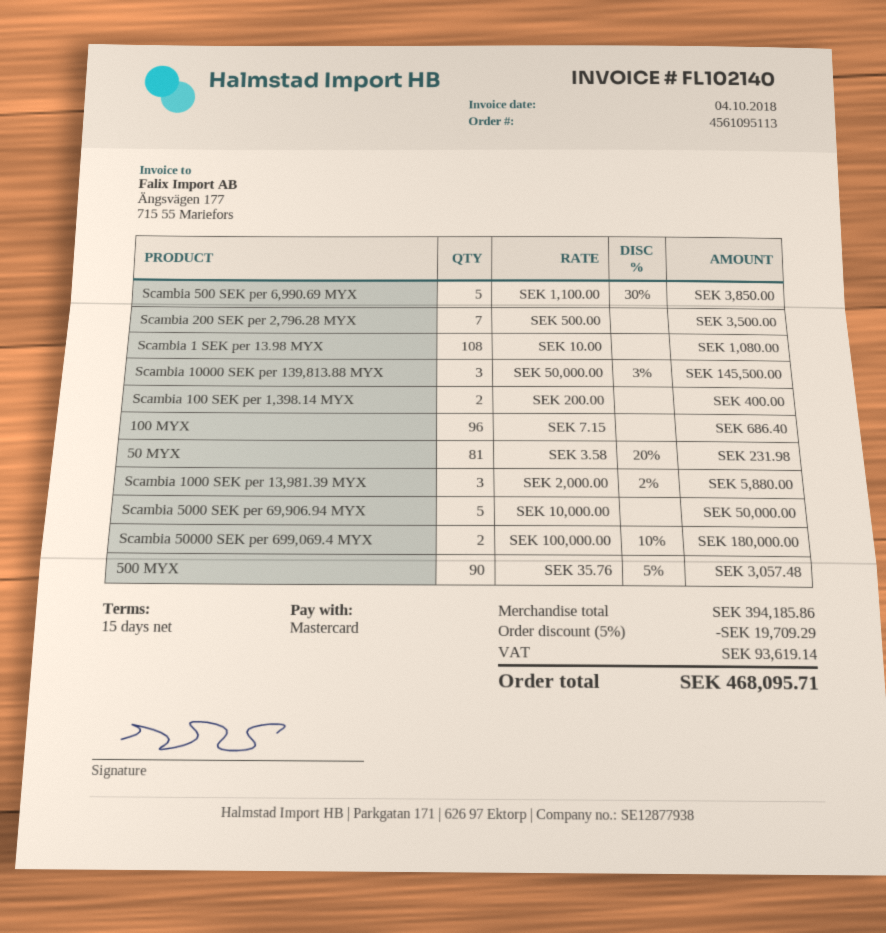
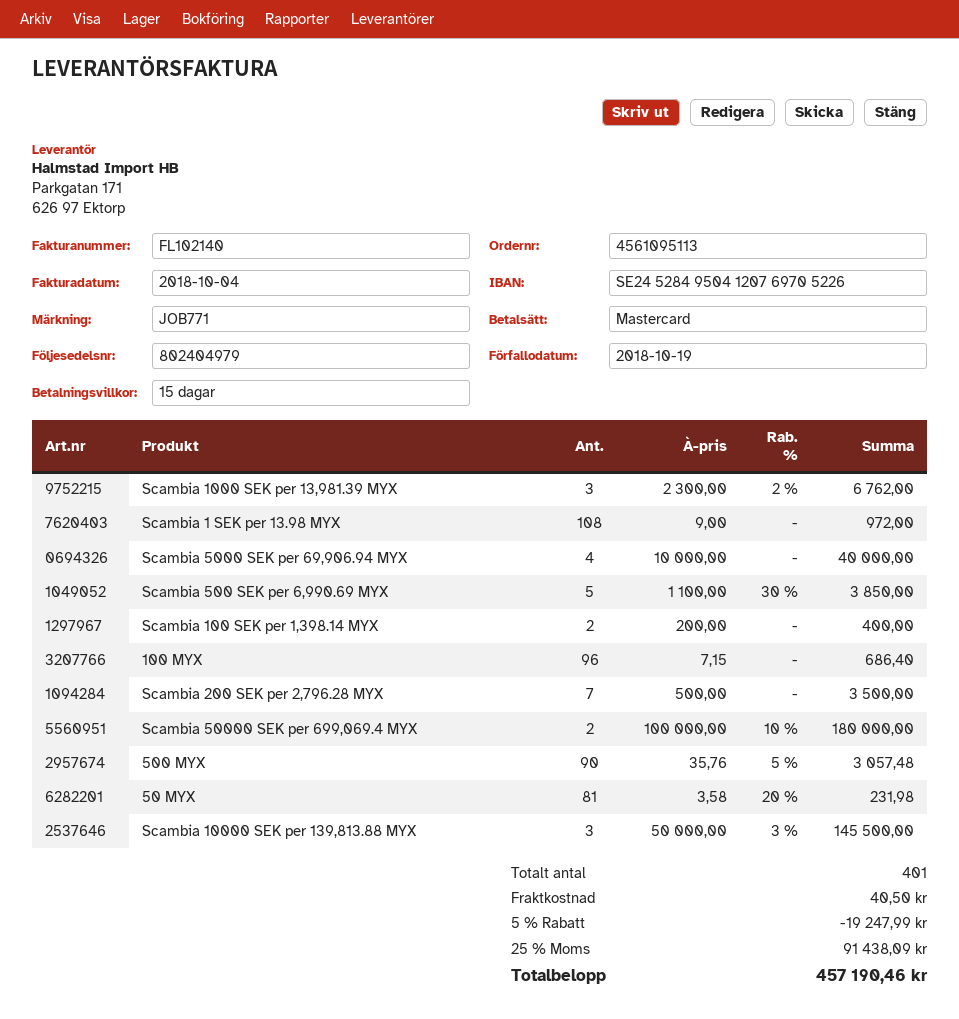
Scambia 1 SEK per 13.98 MYX: 108 x 10.00 = 1080.00 -> 108 x 9.00 = 972.00
Scambia 1000 SEK per 13,981.39 MYX: 3 x 2000.00 - 2% = 5880.00 -> 3 x 2300.00 - 2% = 6762.00
Scambia 5000 SEK per 69,906.94 MYX: 5 x 10000.00 = 50000.00 -> 4 x 10000.00 = 40000.00
discount: 5% = 19709.29 -> 5% = 19247.99
shipping: none -> 40.50
tax: 93619.14 -> 91438.09
total: 468095.71 -> 457190.46

